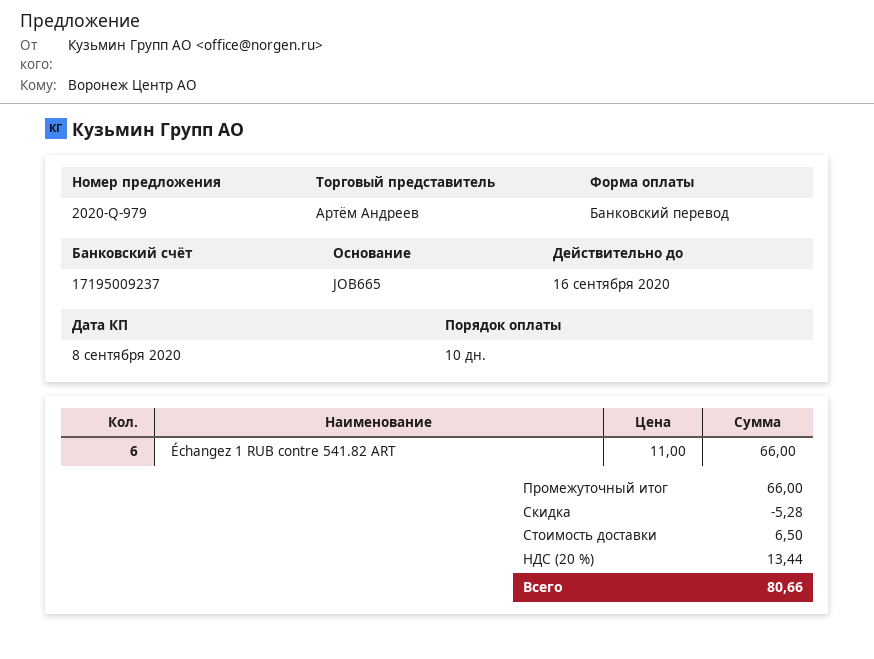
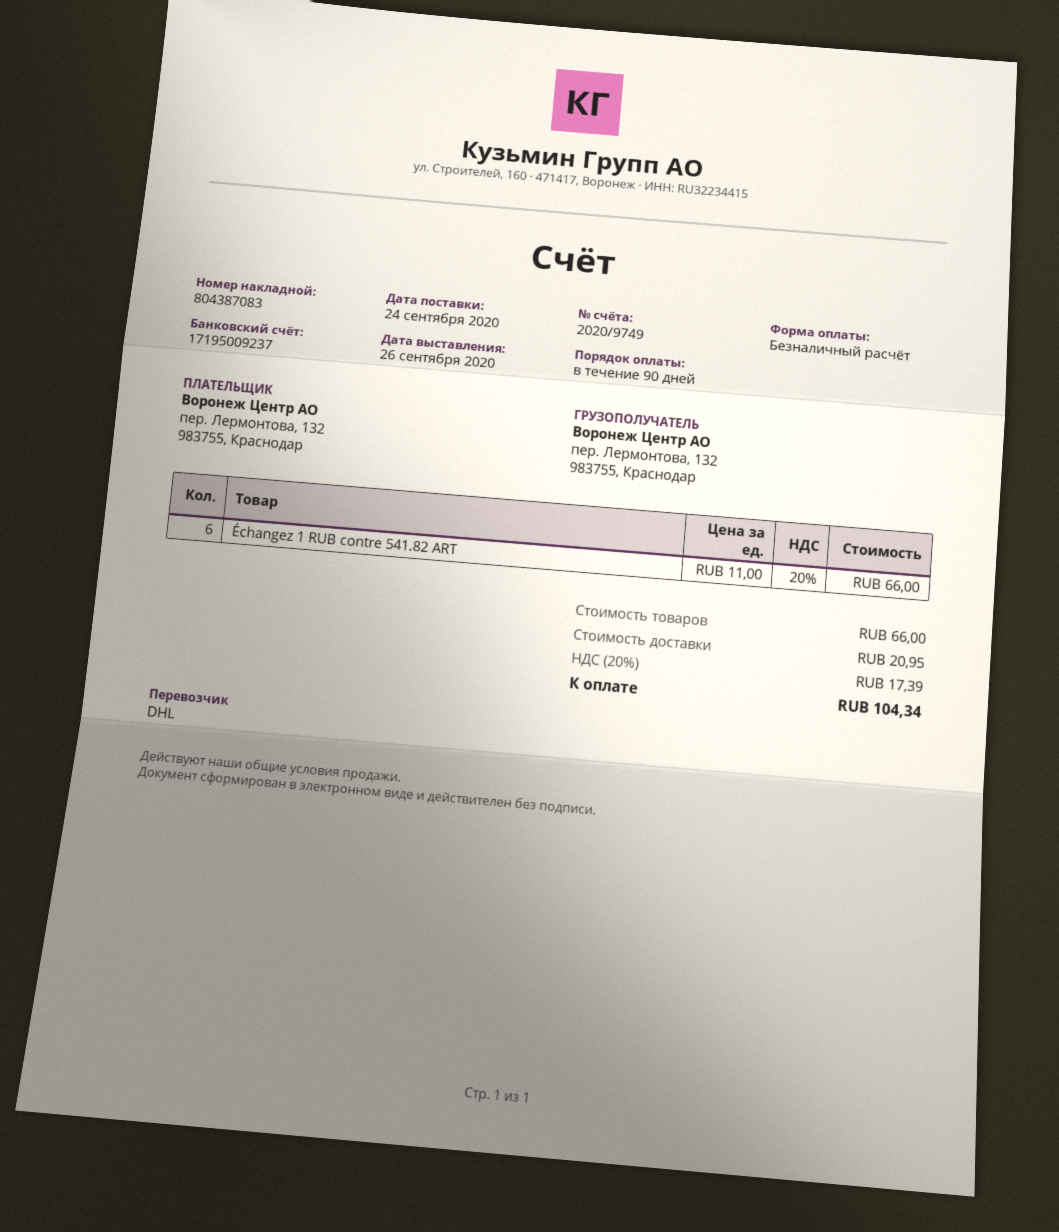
payment terms: 10 days -> 90 days
discount: 5.28 -> none
shipping: 6.50 -> 20.95
tax: 20% = 13.44 -> 20% = 17.39
total: 80.66 -> 104.34

